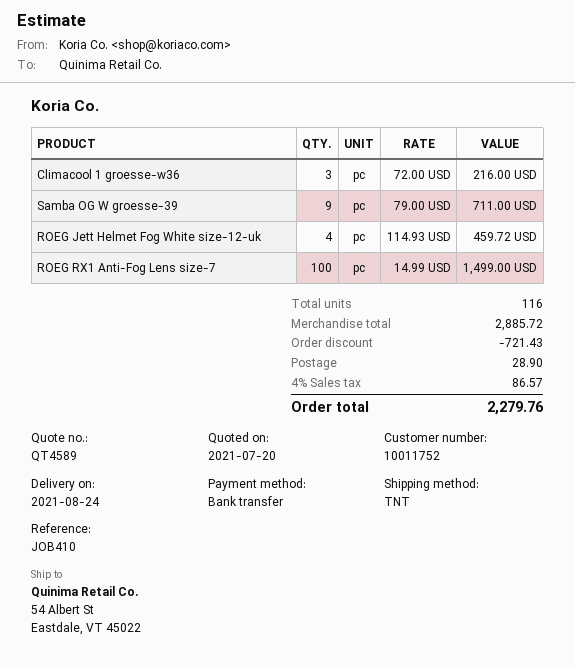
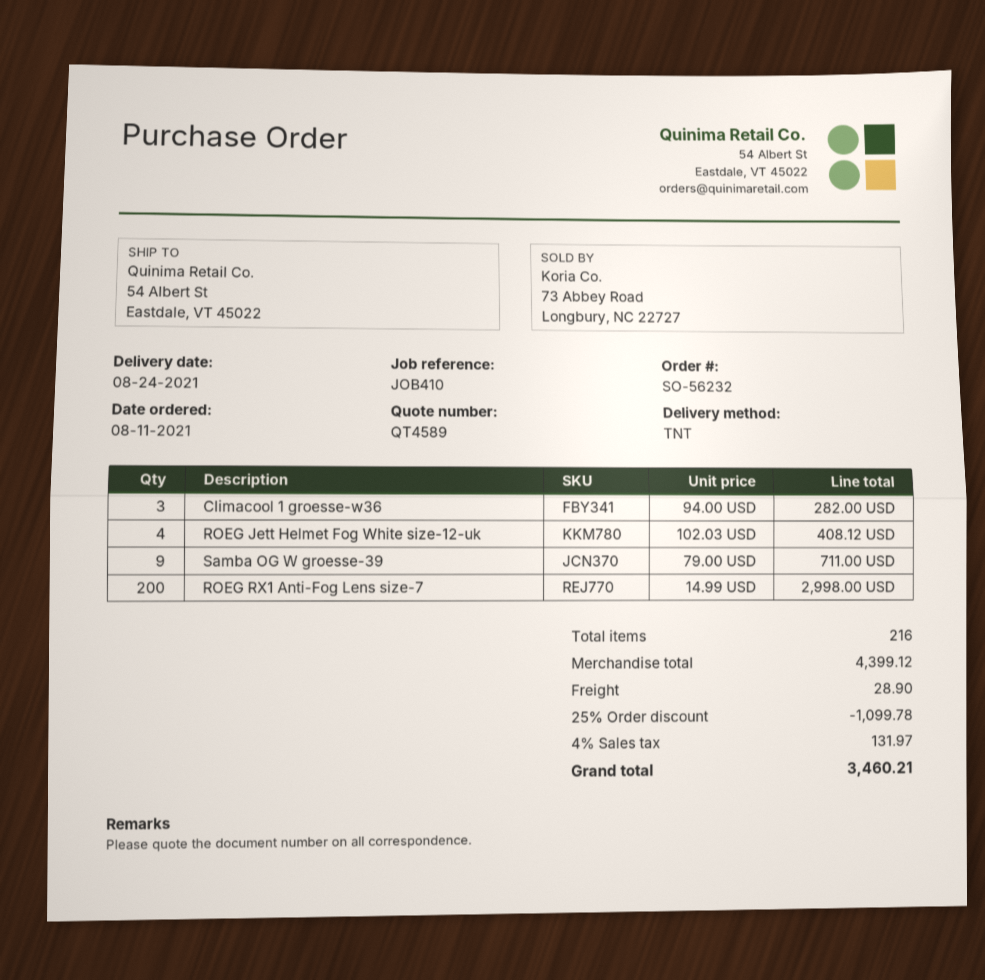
Climacool 1 groesse-w36: 3 x 72.00 = 216.00 -> 3 x 94.00 = 282.00
ROEG Jett Helmet Fog White size-12-uk: 4 x 114.93 = 459.72 -> 4 x 102.03 = 408.12
ROEG RX1 Anti-Fog Lens size-7: 100 x 14.99 = 1499.00 -> 200 x 14.99 = 2998.00
total quantity: 116 -> 216
subtotal: 2885.72 -> 4399.12
discount: 721.43 -> 1099.78
tax: 4% = 86.57 -> 4% = 131.97
total: 2279.76 -> 3460.21

